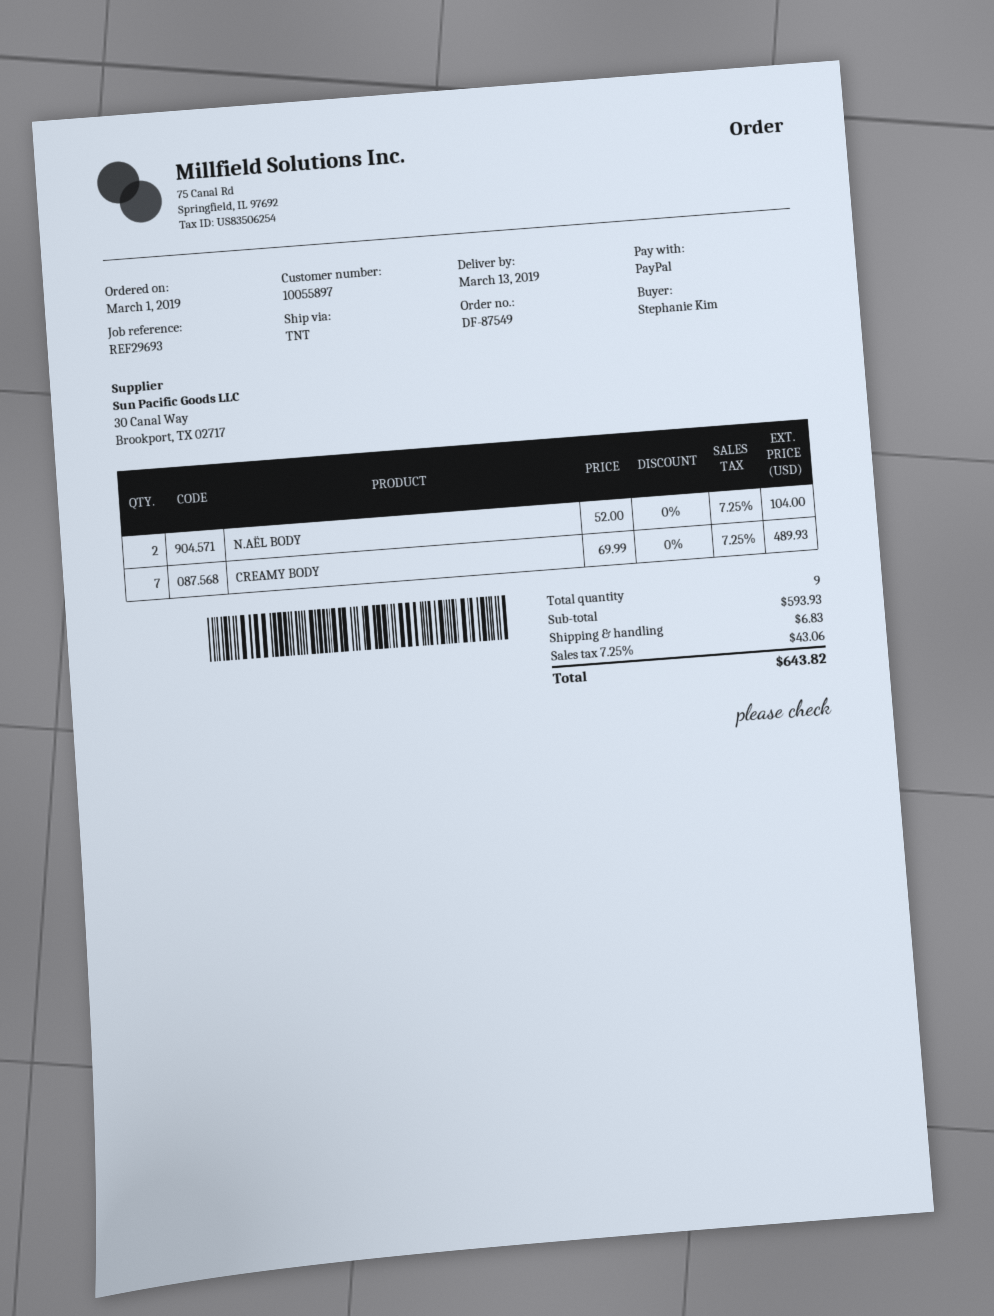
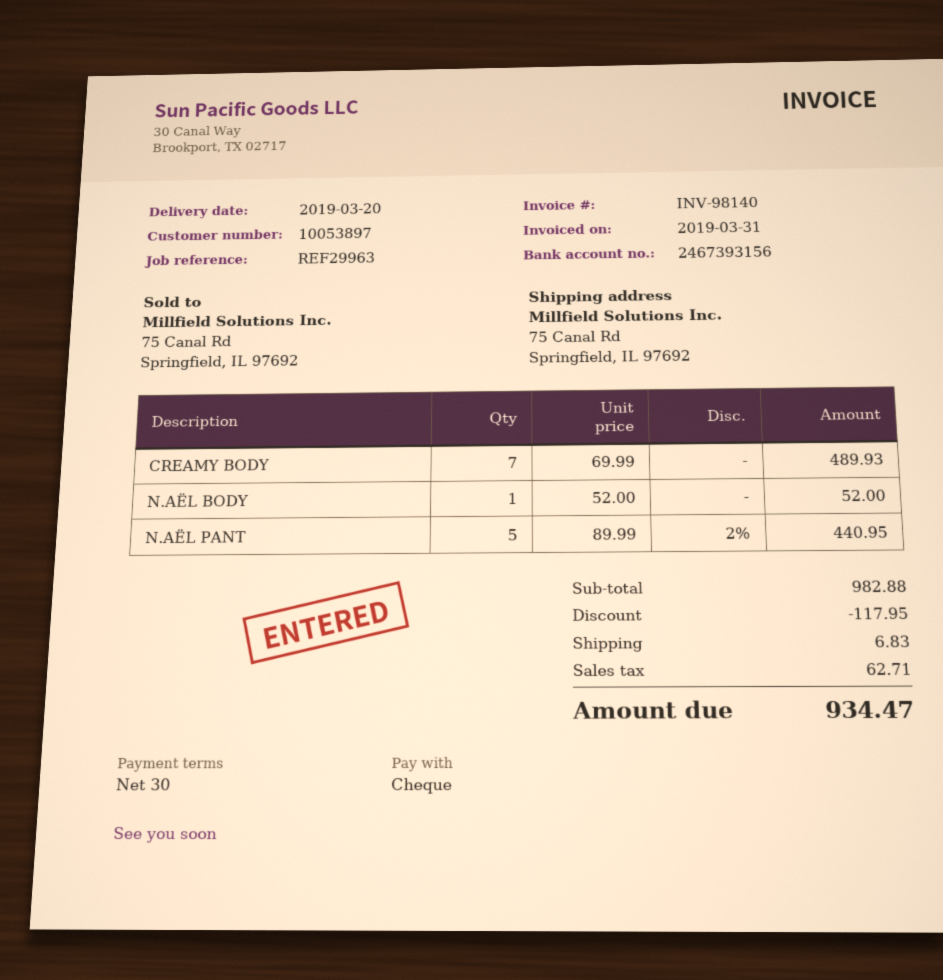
delivery date: 2019-03-13 -> 2019-03-20
customer number: 10055897 -> 10053897
reference: REF29693 -> REF29963
payment method: PayPal -> cheque
N.AËL BODY: 2 x 52.00 = 104.00 -> 1 x 52.00 = 52.00
N.AËL PANT: none -> 5 x 89.99 - 2% = 440.95
subtotal: 593.93 -> 982.88
discount: none -> 117.95
tax: 43.06 -> 62.71
total: 643.82 -> 934.47

